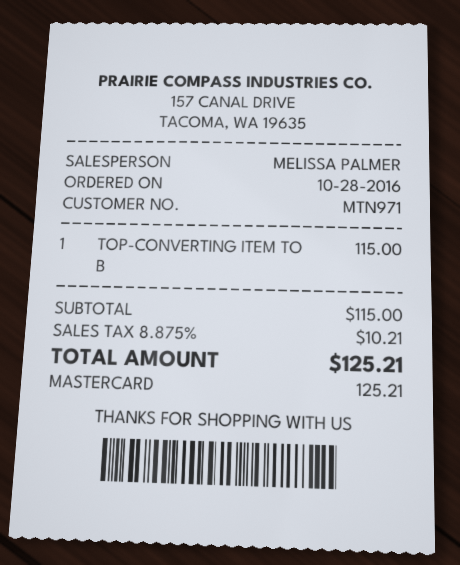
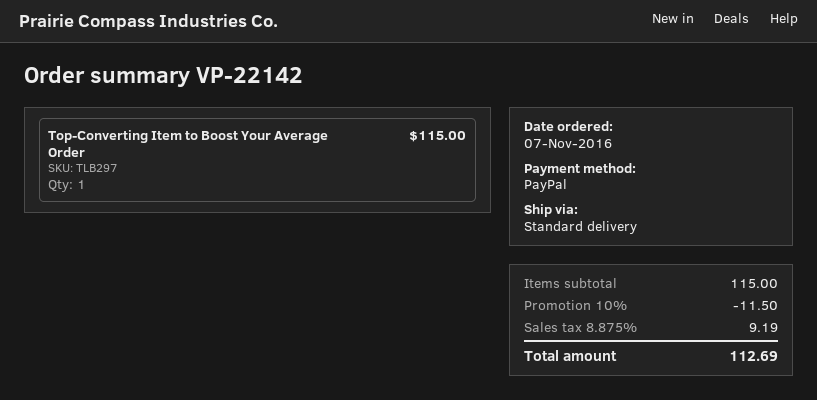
order date: 2016-10-28 -> 2016-11-07
payment method: Mastercard -> PayPal
discount: none -> 10% = 11.50
tax: 8.875% = 10.21 -> 8.875% = 9.19
total: 125.21 -> 112.69

